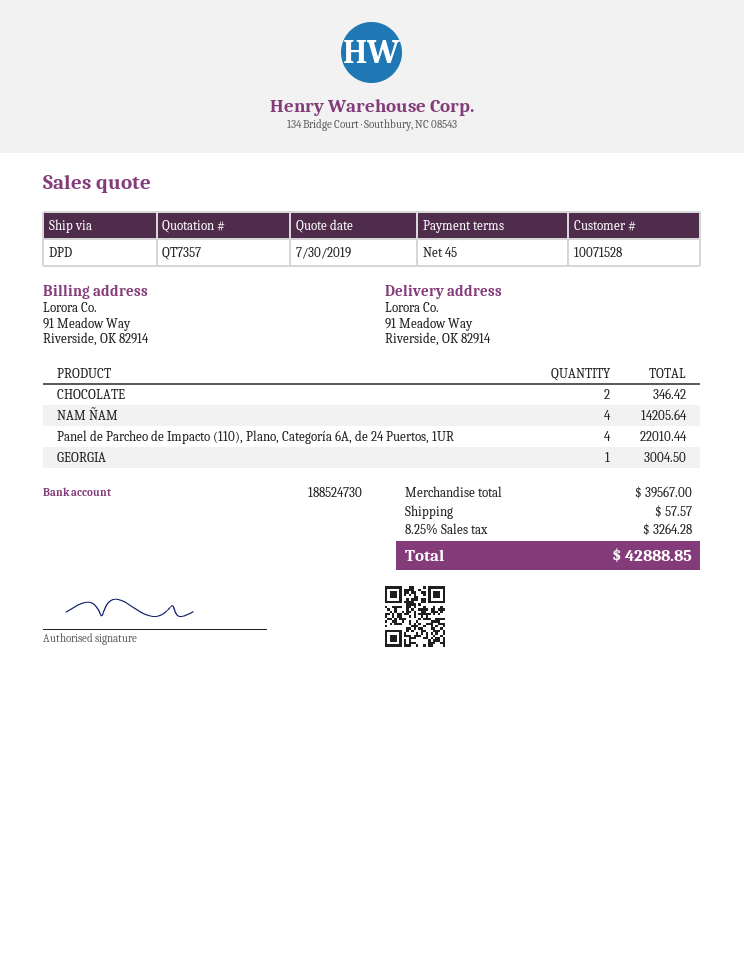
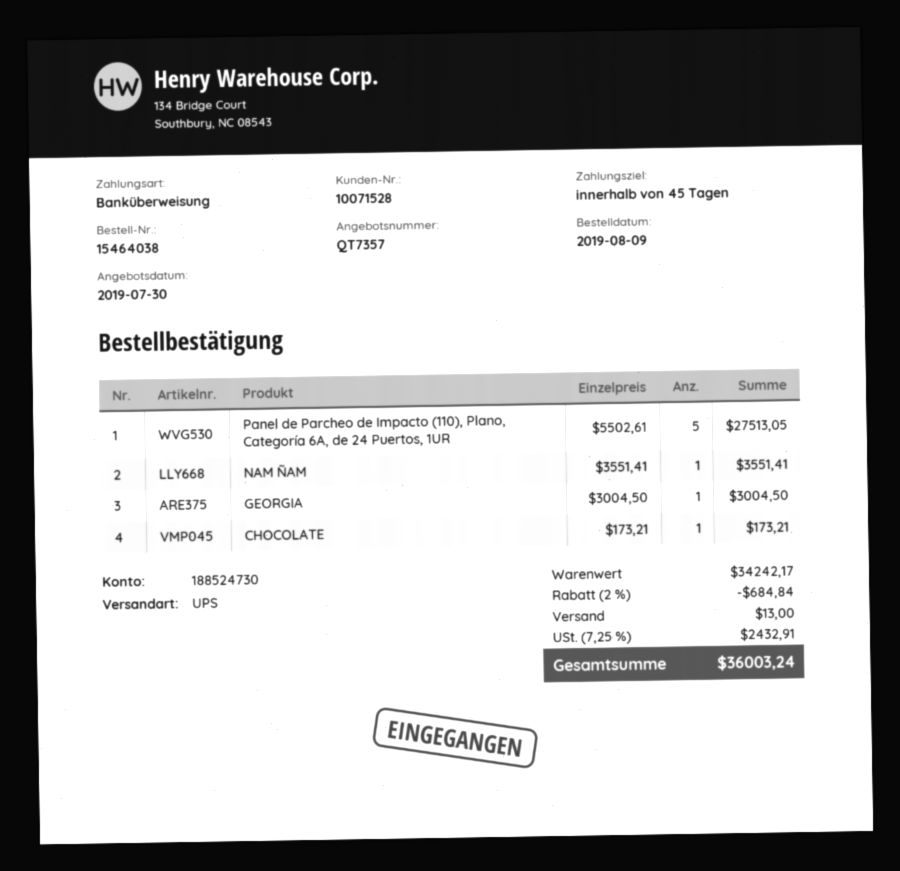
shipping method: DPD -> UPS
CHOCOLATE: 2 for 346.42 -> 1 for 173.21
NAM ÑAM: 4 for 14205.64 -> 1 for 3551.41
Panel de Parcheo de Impacto (110), Plano, Categoría 6A, de 24 Puertos, 1UR: 4 for 22010.44 -> 5 for 27513.05
subtotal: 39567.00 -> 34242.17
discount: none -> 2% = 684.84
shipping: 57.57 -> 13.00
tax: 8.25% = 3264.28 -> 7.25% = 2432.91
total: 42888.85 -> 36003.24

